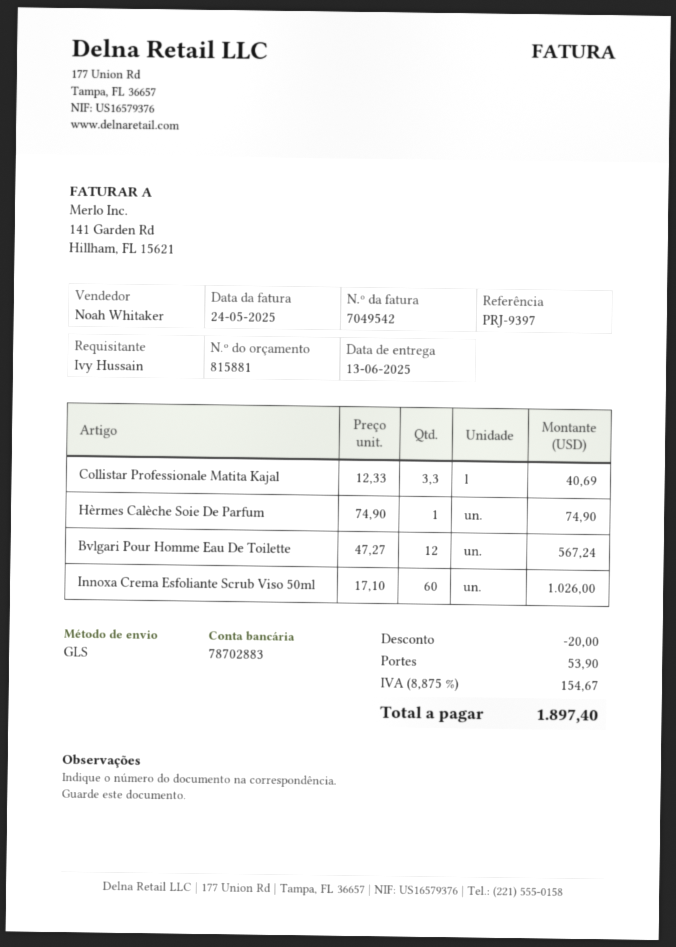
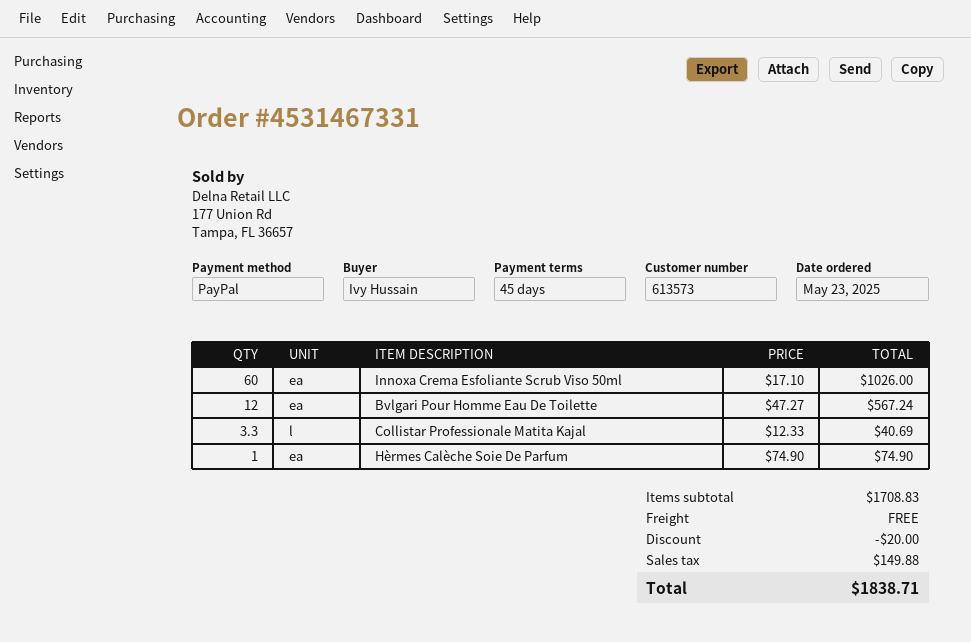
shipping: 53.90 -> 0.00
tax: 154.67 -> 149.88
total: 1897.40 -> 1838.71

